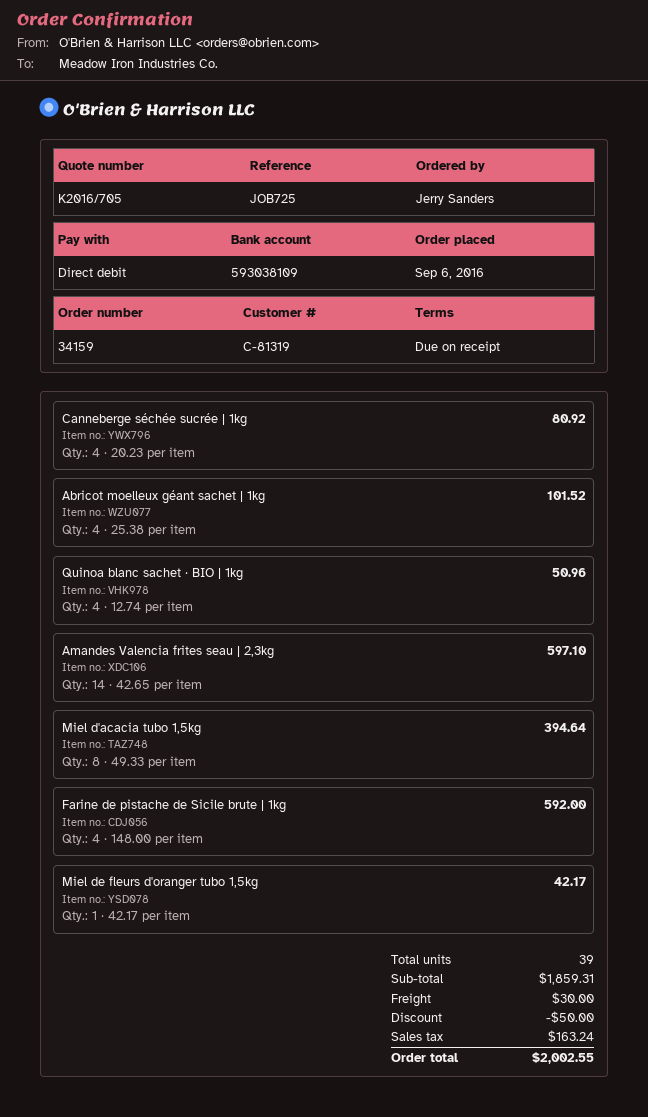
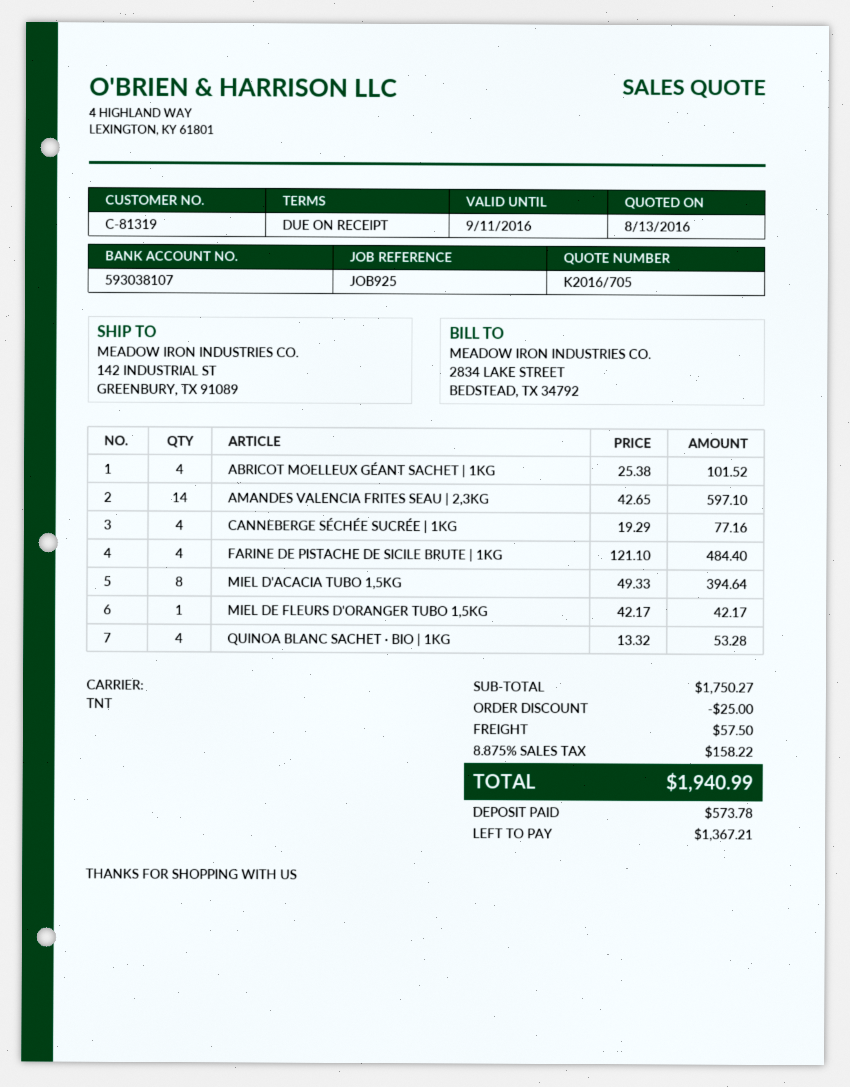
reference: JOB725 -> JOB925
bank account: 593038109 -> 593038107
Canneberge séchée sucrée | 1kg: 4 x 20.23 = 80.92 -> 4 x 19.29 = 77.16
Quinoa blanc sachet · BIO | 1kg: 4 x 12.74 = 50.96 -> 4 x 13.32 = 53.28
Farine de pistache de Sicile brute | 1kg: 4 x 148.00 = 592.00 -> 4 x 121.10 = 484.40
subtotal: 1859.31 -> 1750.27
discount: 50.00 -> 25.00
shipping: 30.00 -> 57.50
tax: 163.24 -> 158.22
total: 2002.55 -> 1940.99

